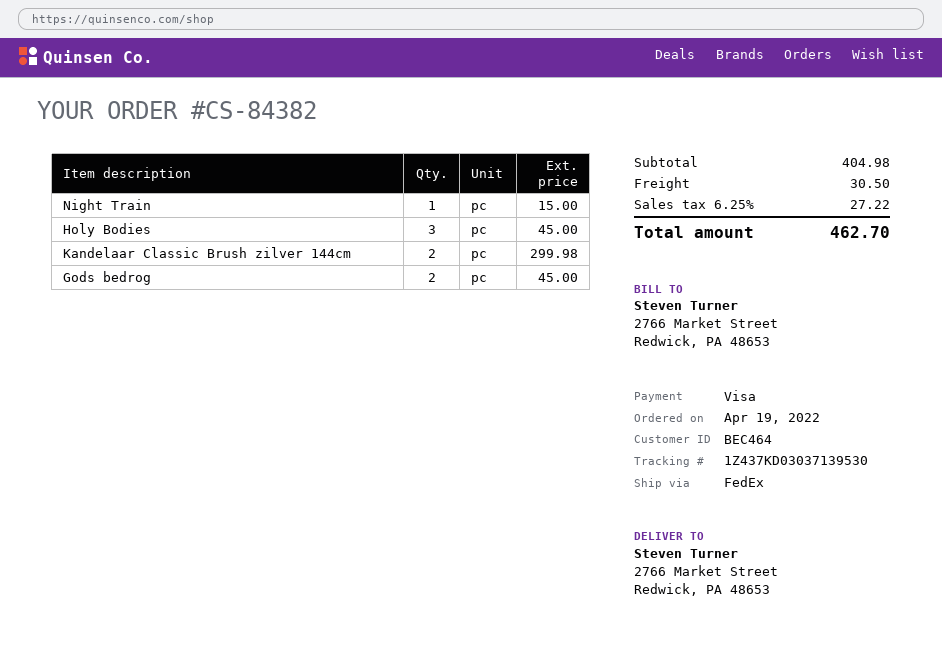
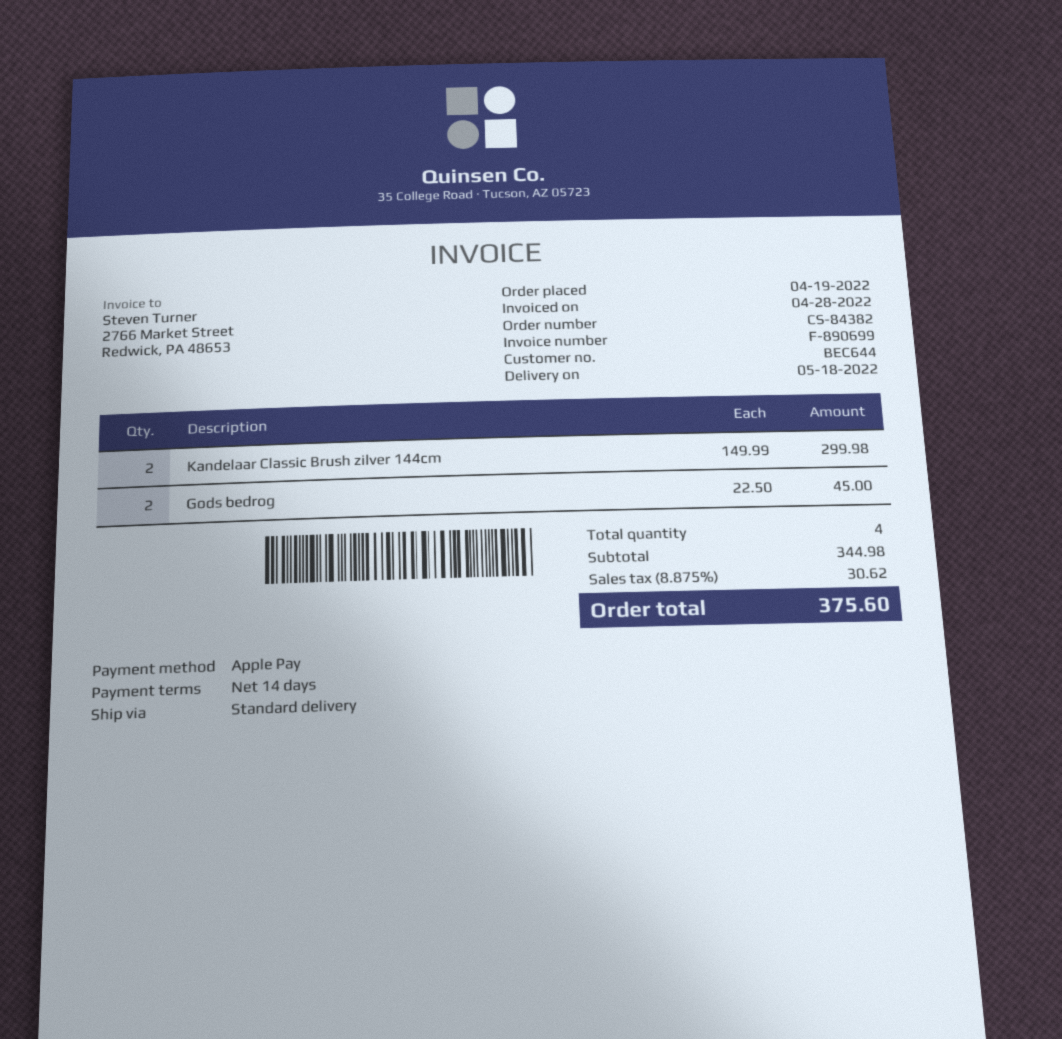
customer number: BEC464 -> BEC644
payment method: Visa -> Apple Pay
shipping method: FedEx -> standard
Night Train: 1 for 15.00 -> none
Holy Bodies: 3 for 45.00 -> none
subtotal: 404.98 -> 344.98
shipping: 30.50 -> none
tax: 6.25% = 27.22 -> 8.875% = 30.62
total: 462.70 -> 375.60

